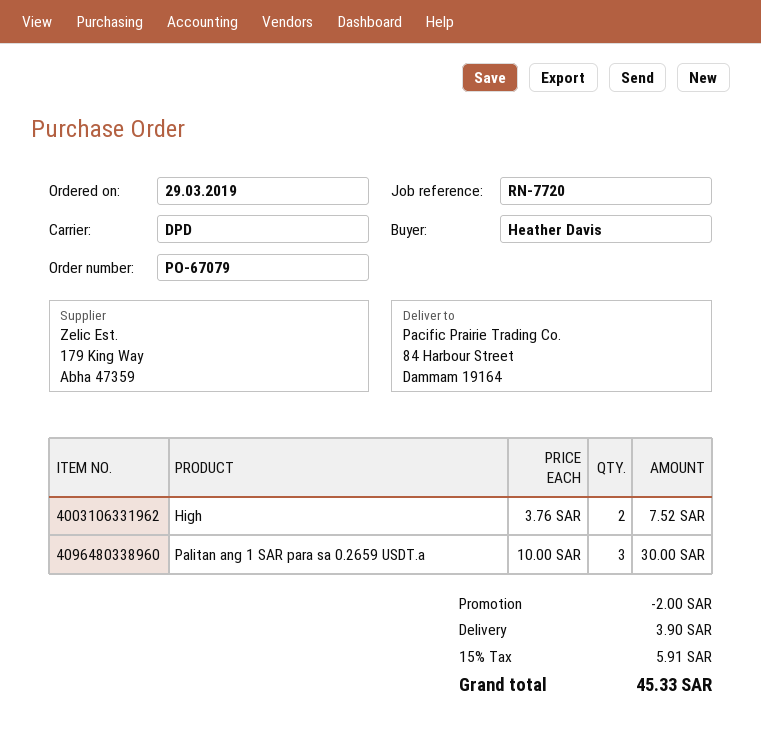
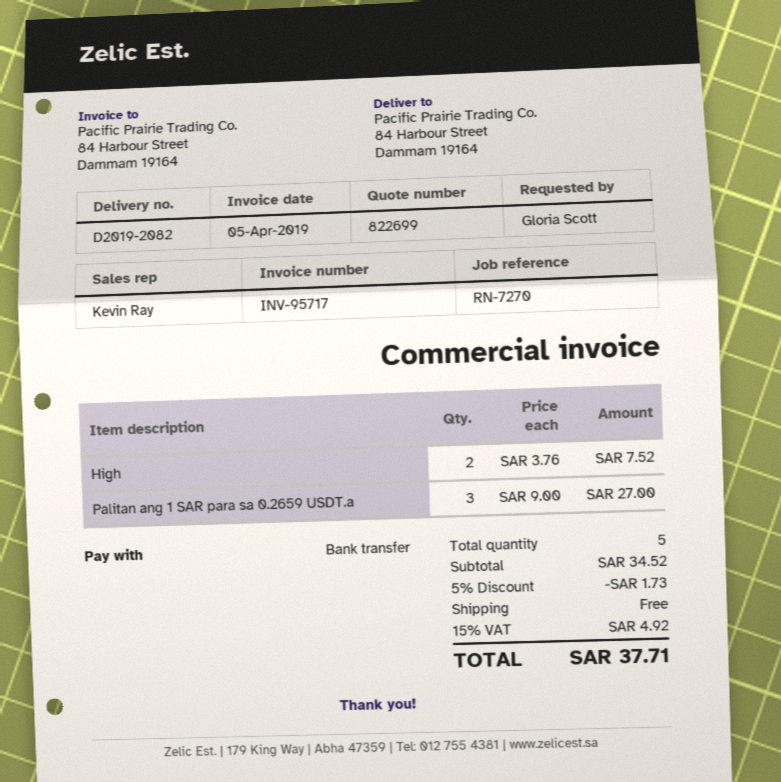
reference: RN-7720 -> RN-7270
ordered by: Heather Davis -> Gloria Scott
Palitan ang 1 SAR para sa 0.2659 USDT.a: 3 x 10.00 = 30.00 -> 3 x 9.00 = 27.00
discount: 2.00 -> 1.73
shipping: 3.90 -> 0.00
tax: 15% = 5.91 -> 15% = 4.92
total: 45.33 -> 37.71

